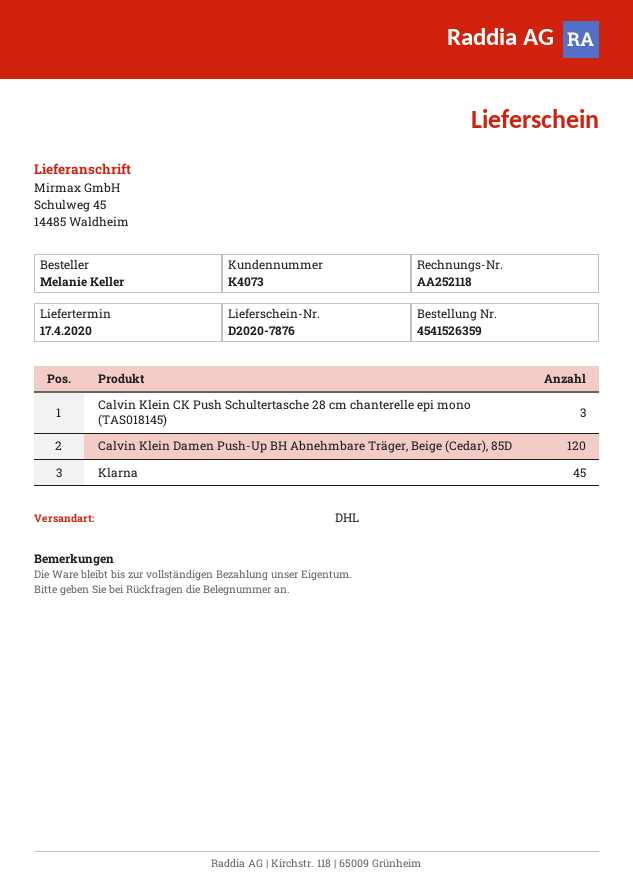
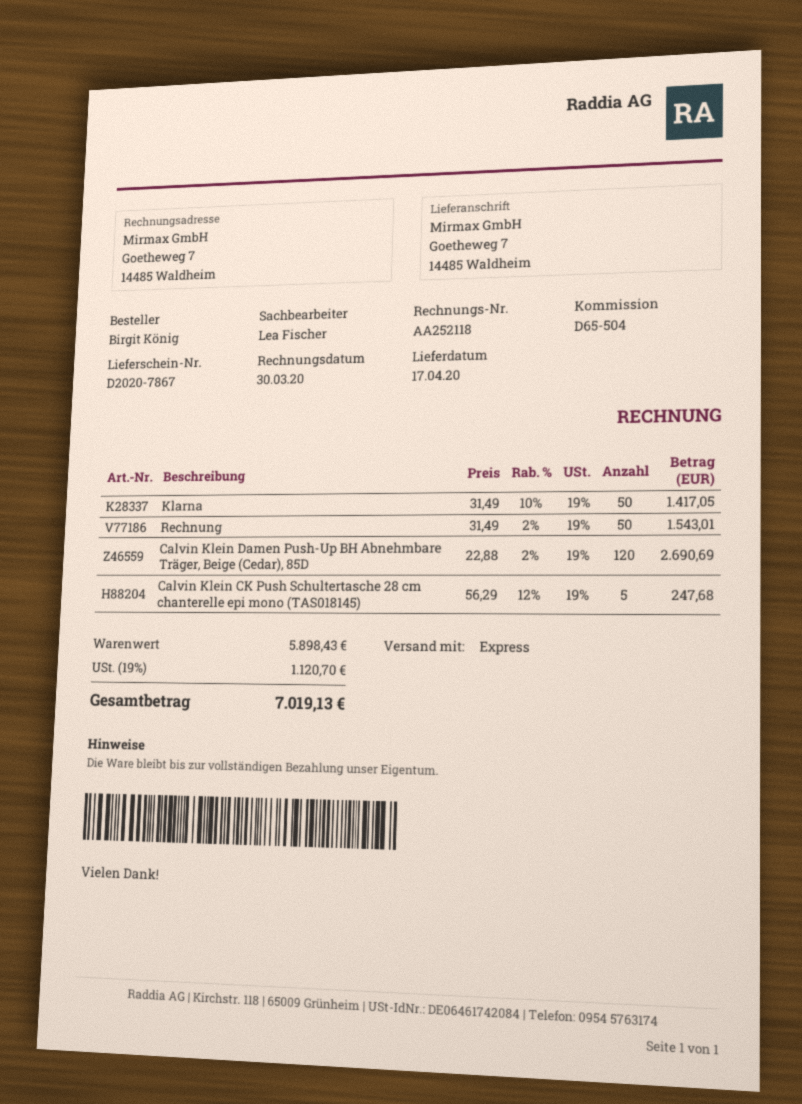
delivery note number: D2020-7876 -> D2020-7867
ordered by: Melanie Keller -> Birgit König
shipping method: DHL -> express
ship to: Schulweg 45, 14485 Waldheim -> Goetheweg 7, 14485 Waldheim
Calvin Klein CK Push Schultertasche 28 cm chanterelle epi mono (TAS018145): 3 -> 5
Klarna: 45 -> 50
Rechnung: none -> 50

